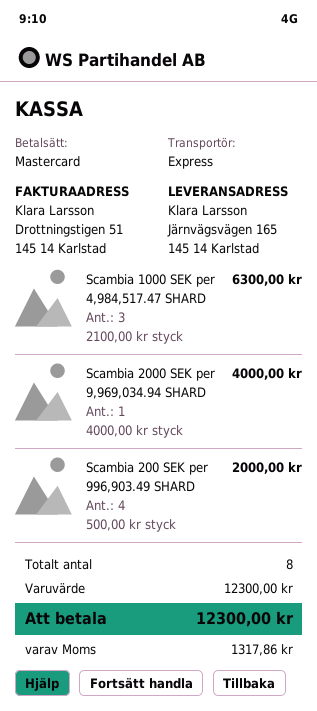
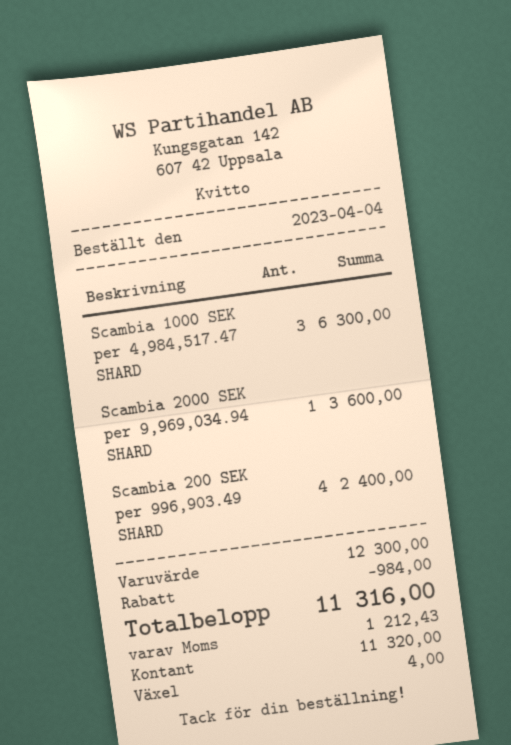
payment method: Mastercard -> cash
Scambia 2000 SEK per 9,969,034.94 SHARD: 1 for 4000.00 -> 1 for 3600.00
Scambia 200 SEK per 996,903.49 SHARD: 4 for 2000.00 -> 4 for 2400.00
discount: none -> 984.00
tax: 1317.86 -> 1212.43
total: 12300.00 -> 11316.00

